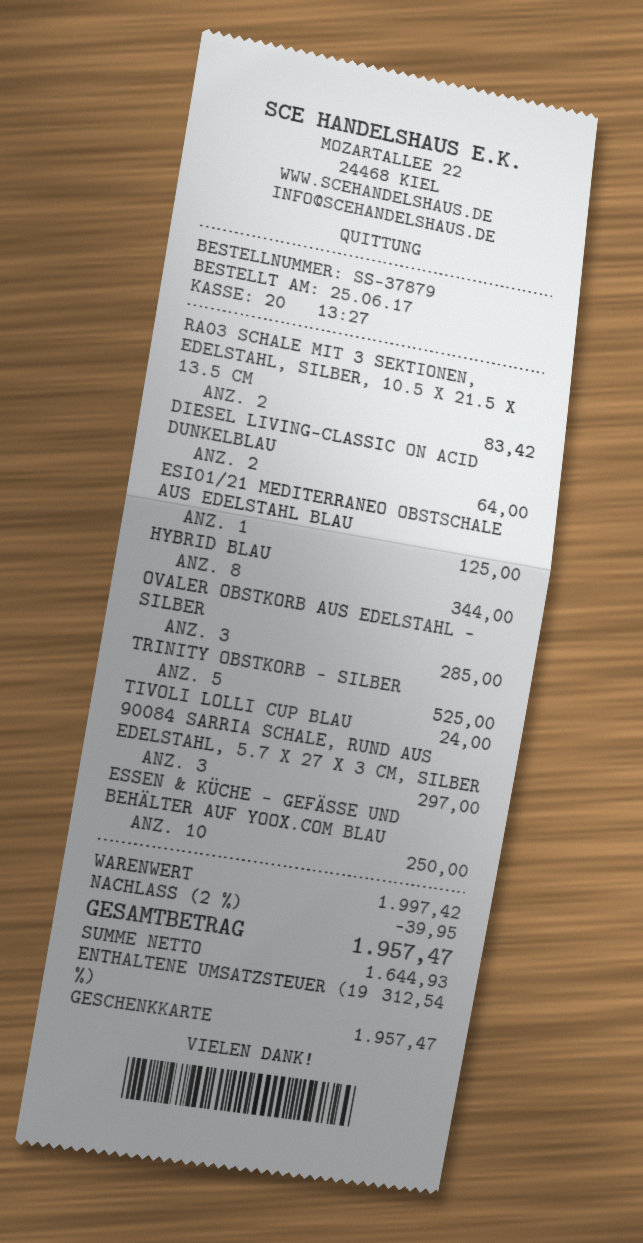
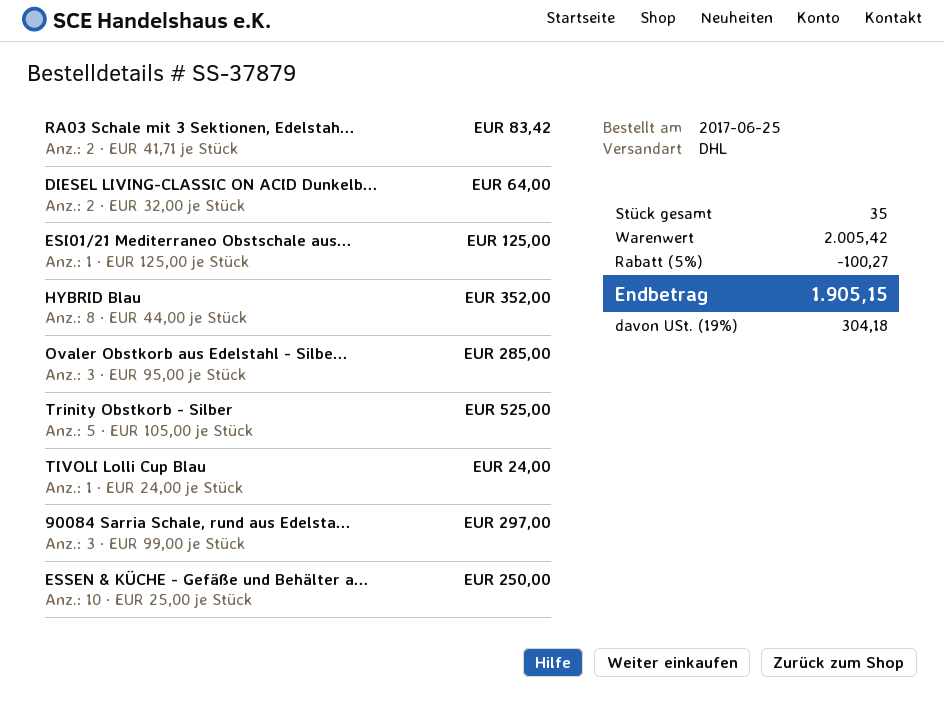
HYBRID BLAU: 8 for 344.00 -> 8 for 352.00
subtotal: 1997.42 -> 2005.42
discount: 2% = 39.95 -> 5% = 100.27
tax: 19% = 312.54 -> 19% = 304.18
total: 1957.47 -> 1905.15

